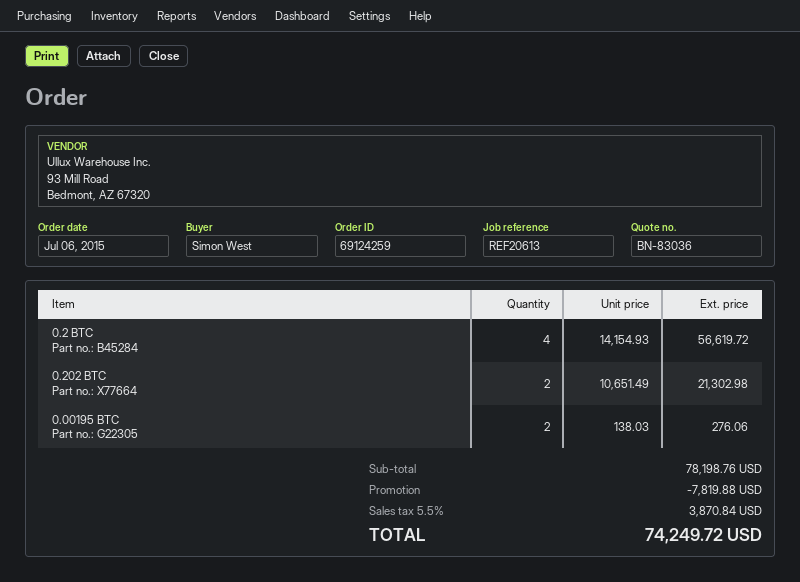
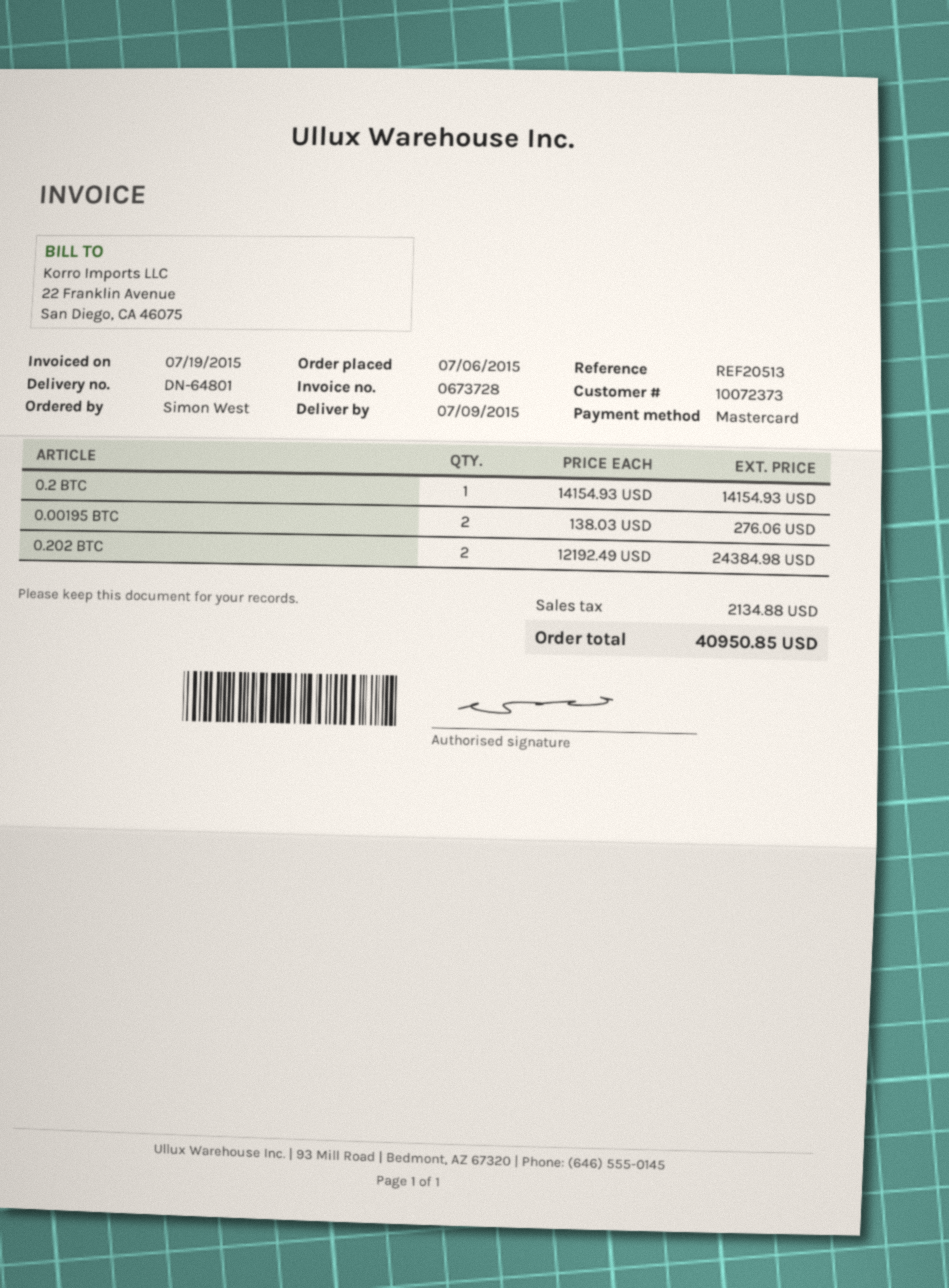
reference: REF20613 -> REF20513
0.2 BTC: 4 x 14154.93 = 56619.72 -> 1 x 14154.93 = 14154.93
0.202 BTC: 2 x 10651.49 = 21302.98 -> 2 x 12192.49 = 24384.98
discount: 7819.88 -> none
tax: 3870.84 -> 2134.88
total: 74249.72 -> 40950.85

